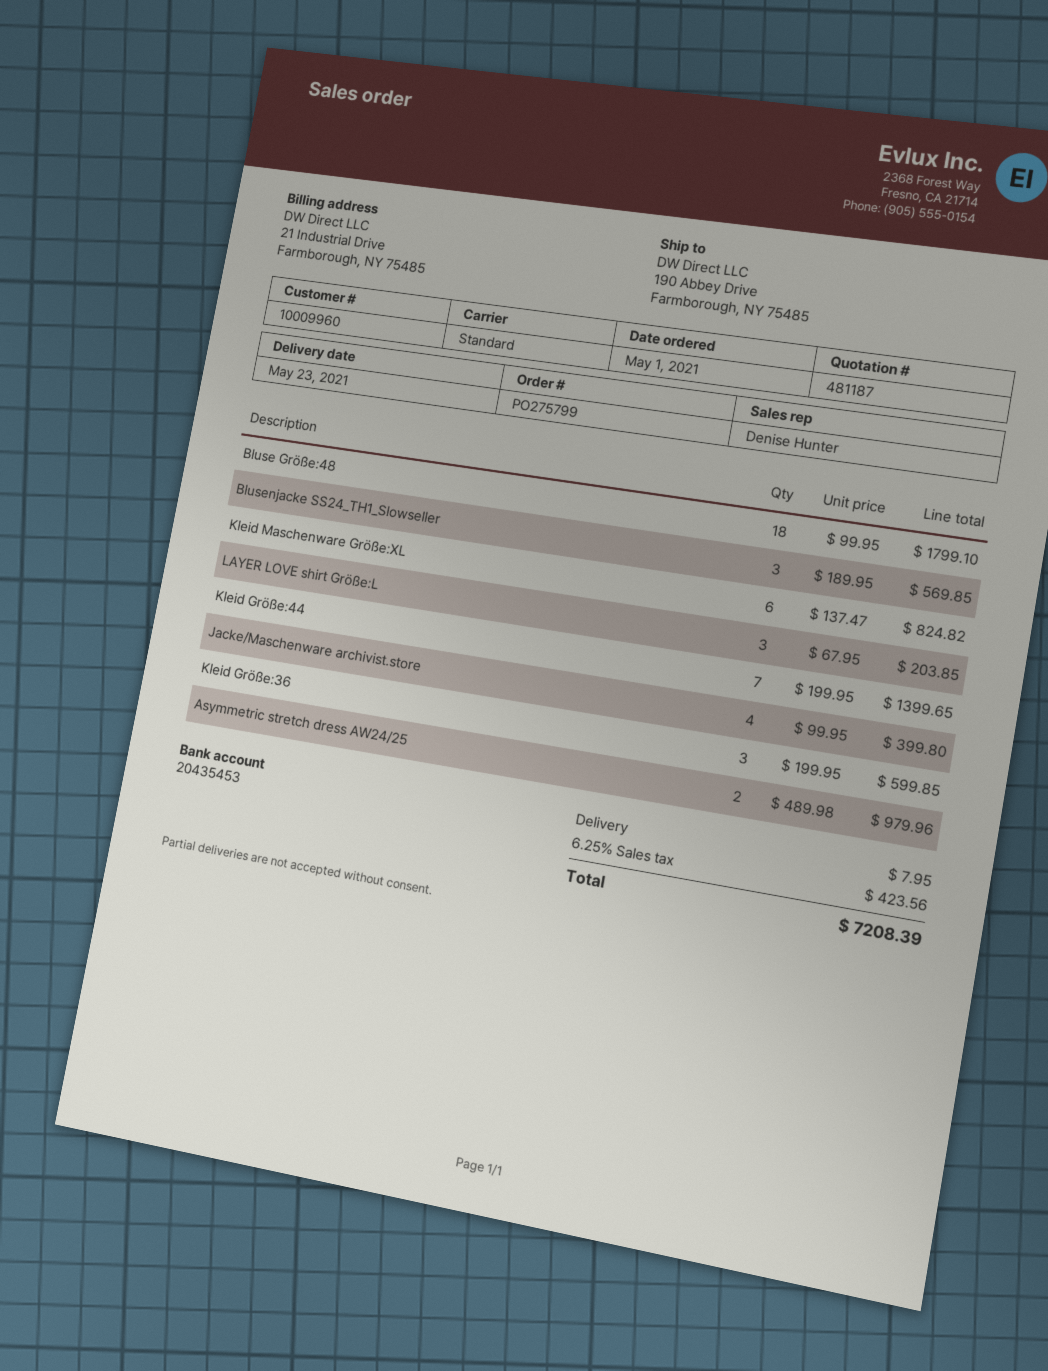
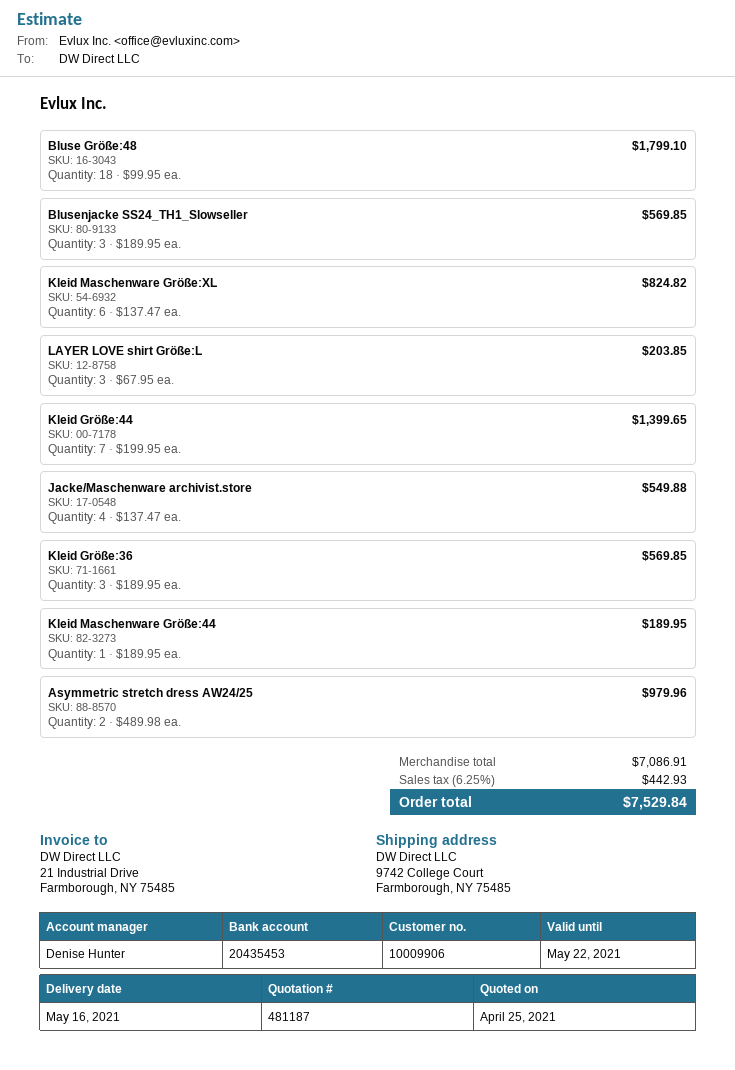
delivery date: 2021-05-23 -> 2021-05-16
customer number: 10009960 -> 10009906
ship to: 190 Abbey Drive, Farmborough, NY 75485 -> 9742 College Court, Farmborough, NY 75485
Jacke/Maschenware archivist.store: 4 x 99.95 = 399.80 -> 4 x 137.47 = 549.88
Kleid Größe:36: 3 x 199.95 = 599.85 -> 3 x 189.95 = 569.85
Kleid Maschenware Größe:44: none -> 1 x 189.95 = 189.95
shipping: 7.95 -> none
tax: 6.25% = 423.56 -> 6.25% = 442.93
total: 7208.39 -> 7529.84

